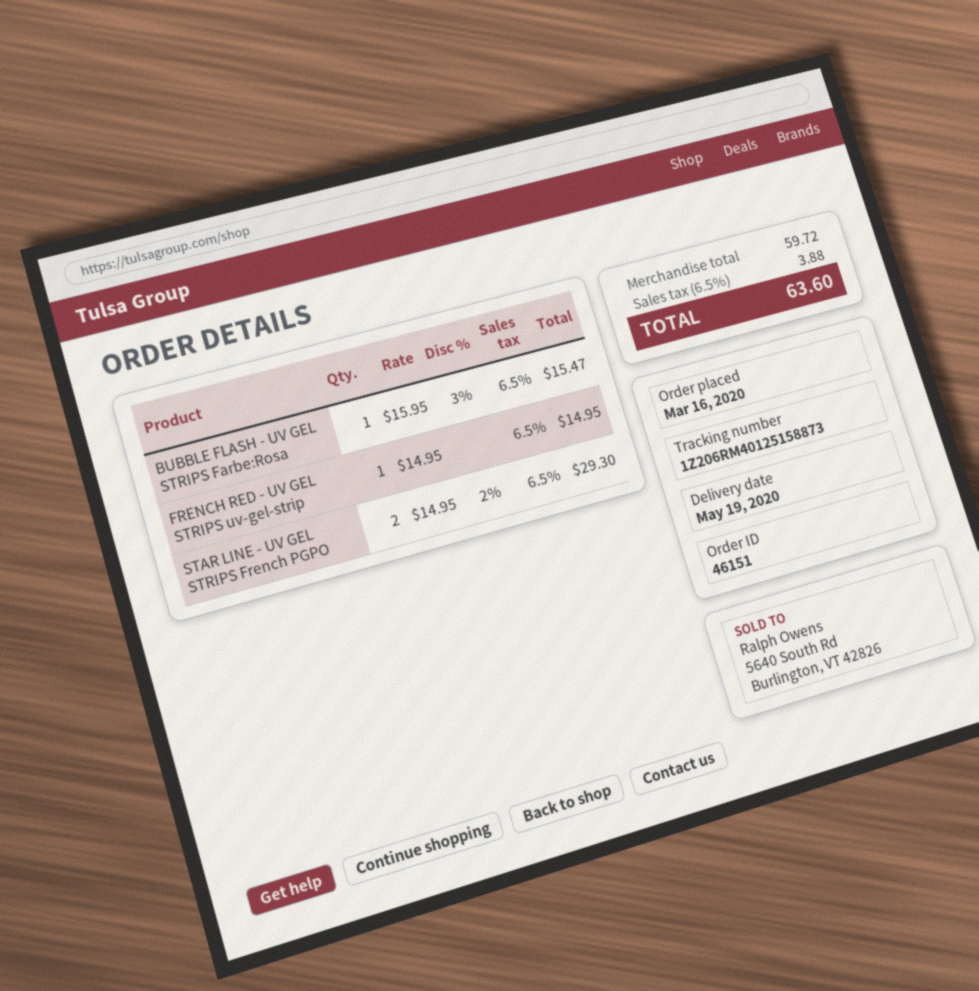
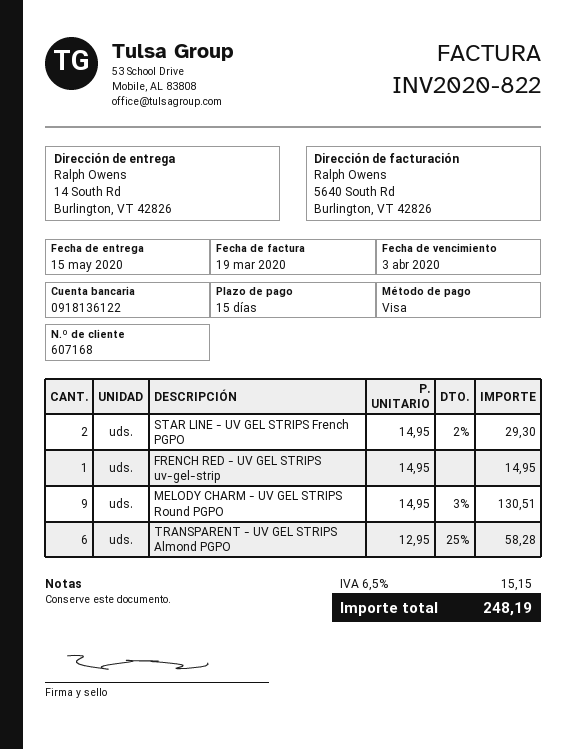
delivery date: 2020-05-19 -> 2020-05-15
BUBBLE FLASH - UV GEL STRIPS Farbe:Rosa: 1 x 15.95 - 3% = 15.47 -> none
MELODY CHARM - UV GEL STRIPS Round PGPO: none -> 9 x 14.95 - 3% = 130.51
TRANSPARENT - UV GEL STRIPS Almond PGPO: none -> 6 x 12.95 - 25% = 58.28
tax: 6.5% = 3.88 -> 6.5% = 15.15
total: 63.60 -> 248.19

